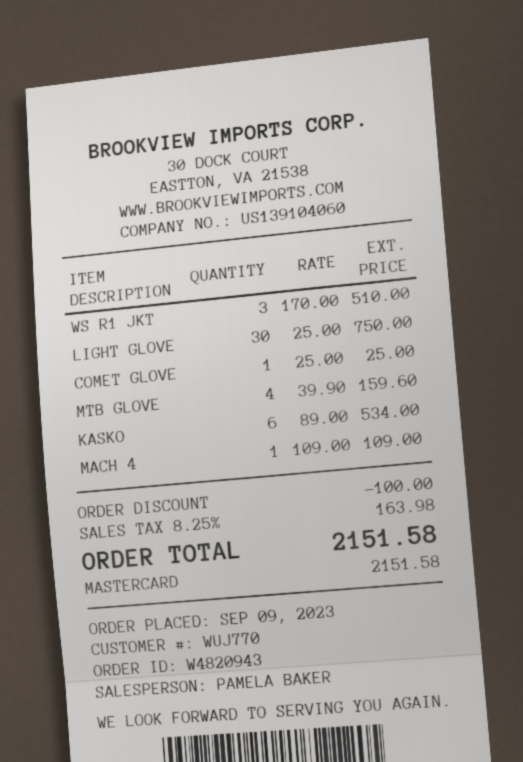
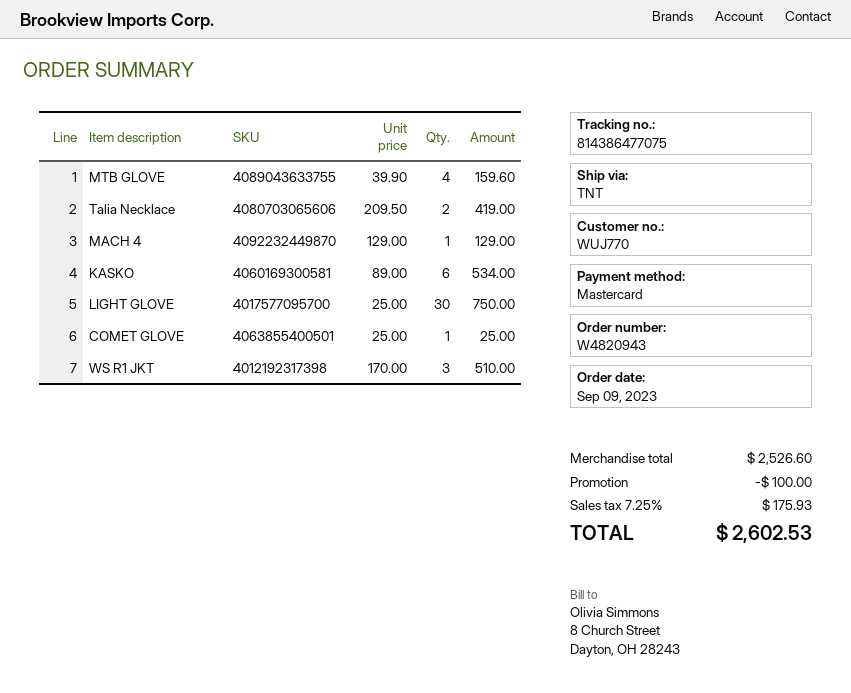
MACH 4: 1 x 109.00 = 109.00 -> 1 x 129.00 = 129.00
Talia Necklace: none -> 2 x 209.50 = 419.00
tax: 8.25% = 163.98 -> 7.25% = 175.93
total: 2151.58 -> 2602.53

